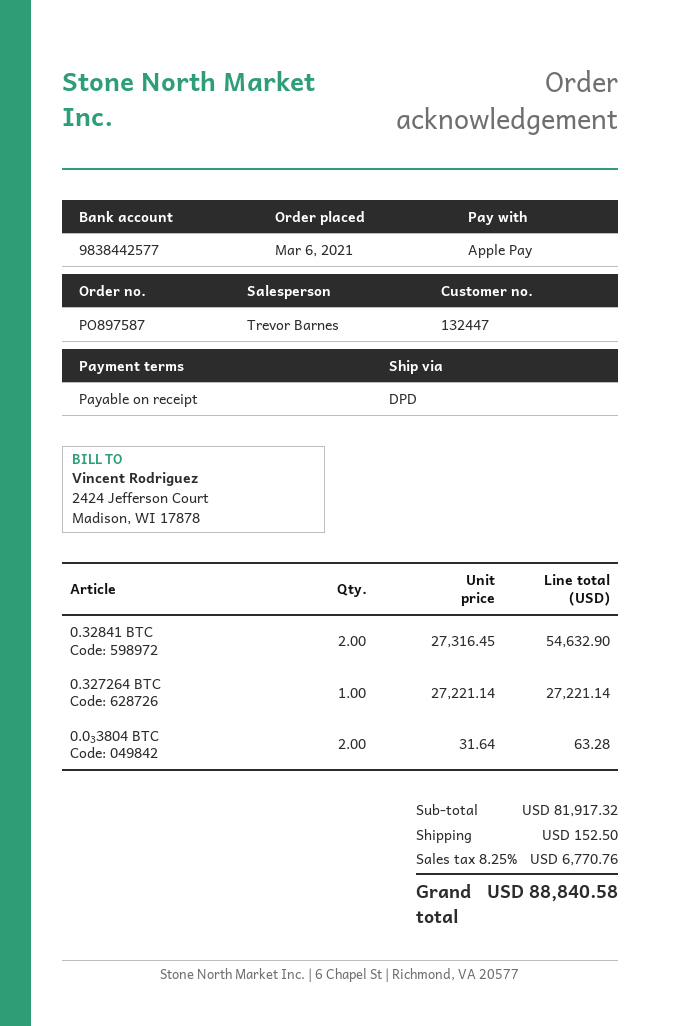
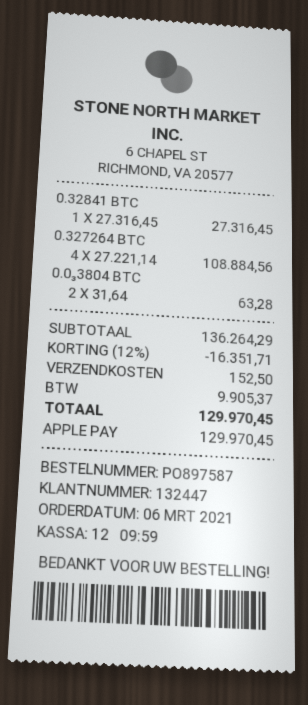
0.32841 BTC: 2 x 27316.45 = 54632.90 -> 1 x 27316.45 = 27316.45
0.327264 BTC: 1 x 27221.14 = 27221.14 -> 4 x 27221.14 = 108884.56
subtotal: 81917.32 -> 136264.29
discount: none -> 12% = 16351.71
tax: 6770.76 -> 9905.37
total: 88840.58 -> 129970.45

